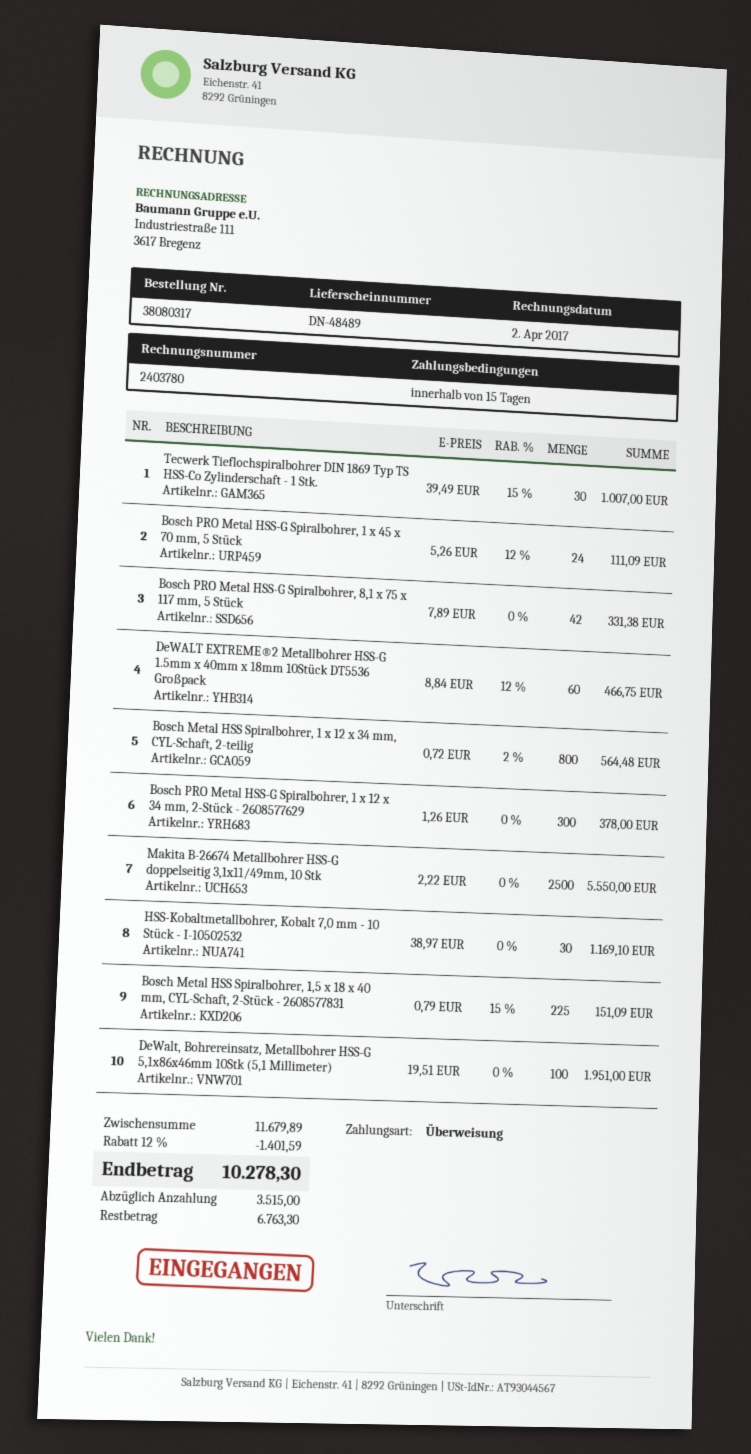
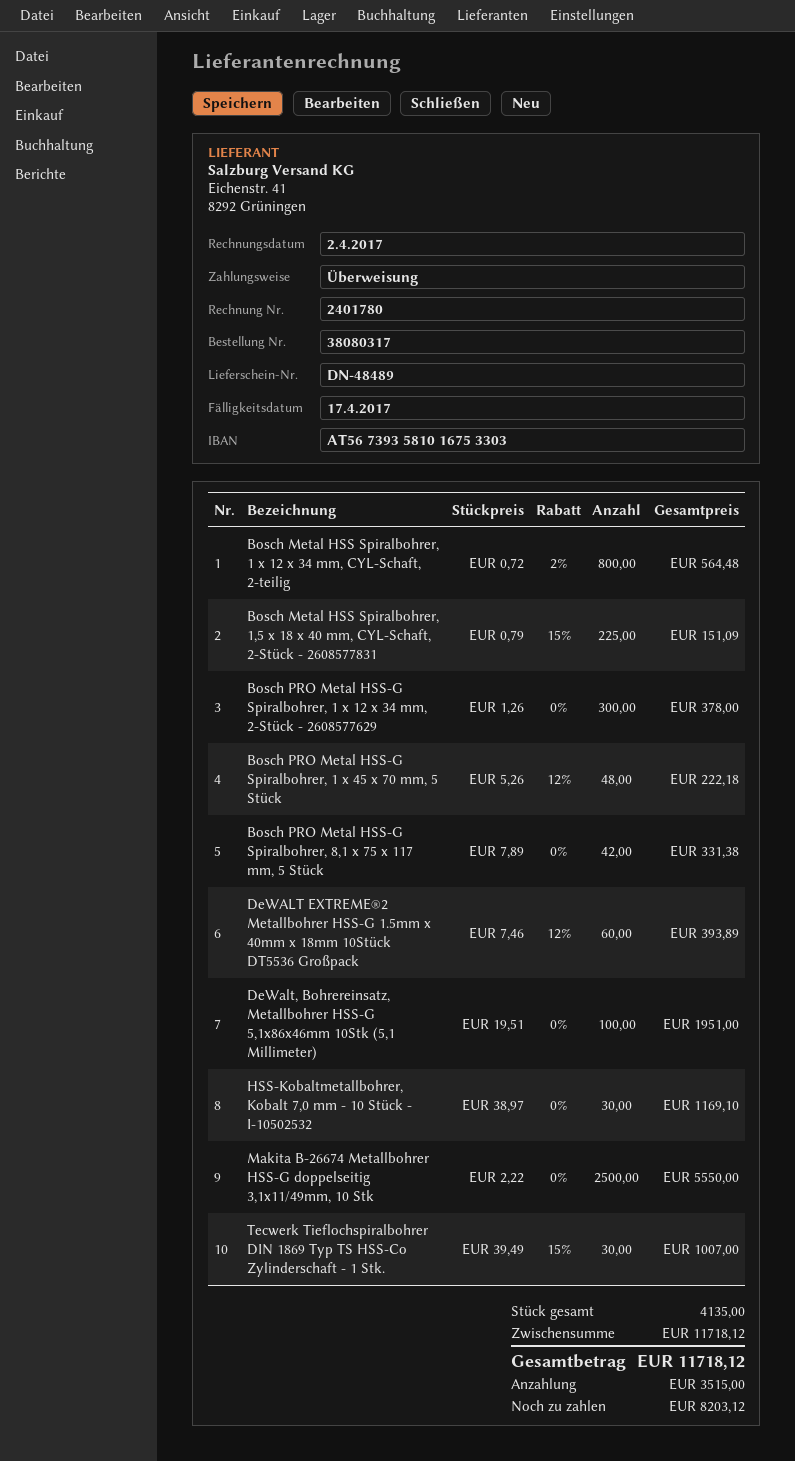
invoice number: 2403780 -> 2401780
Bosch PRO Metal HSS-G Spiralbohrer, 1 x 45 x 70 mm, 5 Stück: 24 x 5.26 - 12% = 111.09 -> 48 x 5.26 - 12% = 222.18
DeWALT EXTREME®2 Metallbohrer HSS-G 1.5mm x 40mm x 18mm 10Stück DT5536 Großpack: 60 x 8.84 - 12% = 466.75 -> 60 x 7.46 - 12% = 393.89
subtotal: 11679.89 -> 11718.12
discount: 12% = 1401.59 -> none
total: 10278.30 -> 11718.12
balance: 6763.30 -> 8203.12

